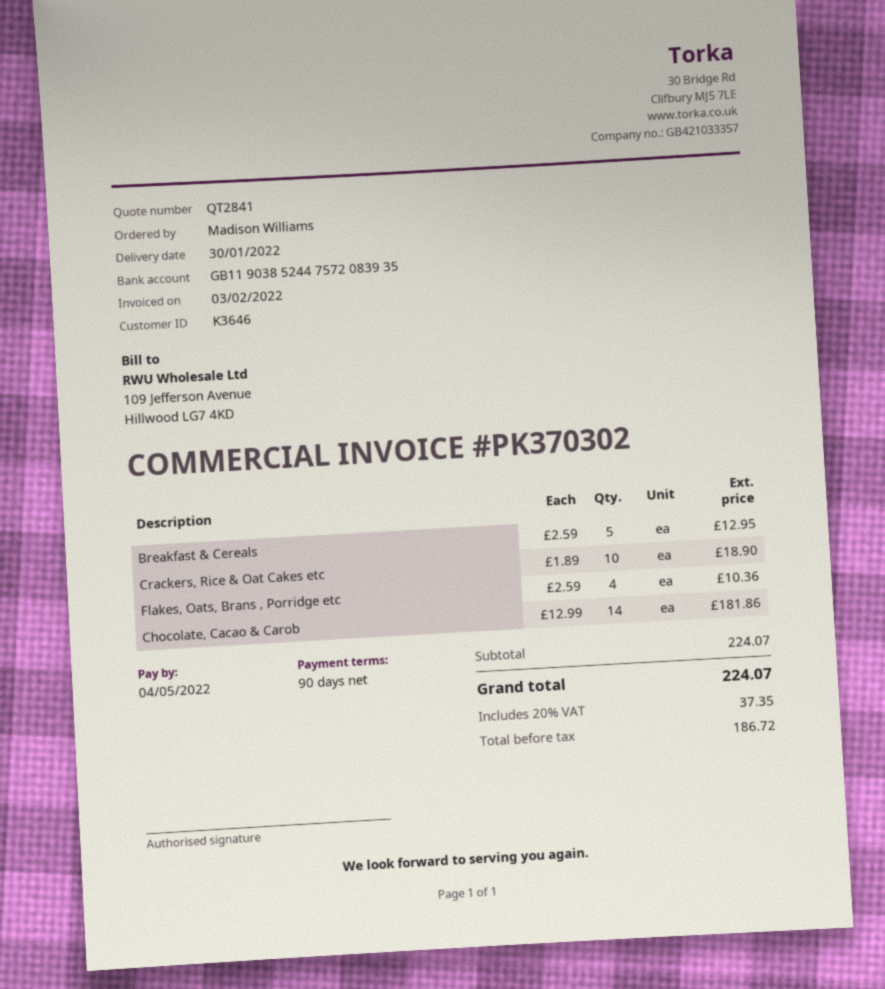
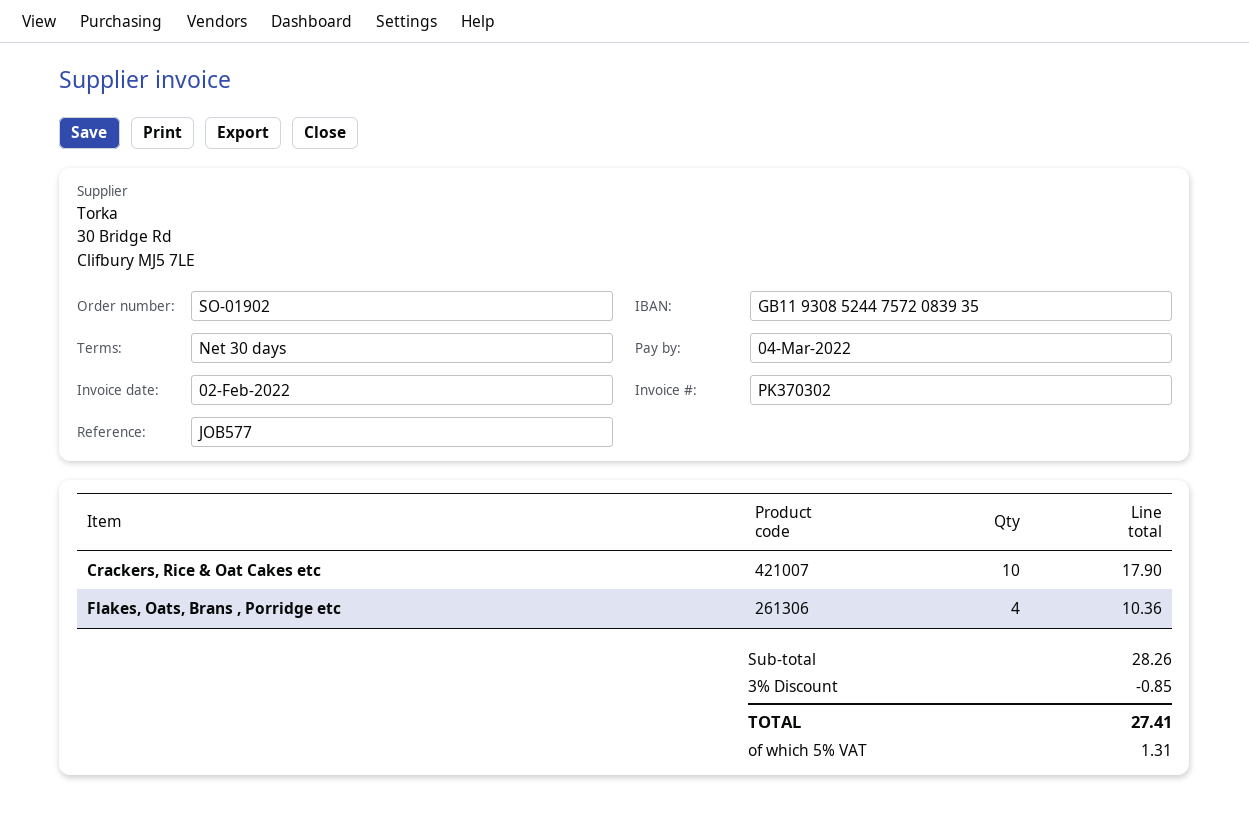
invoice date: 2022-02-03 -> 2022-02-02
payment terms: 90 days -> 30 days
due date: 2022-05-04 -> 2022-03-04
bank account: GB11903852447572083935 -> GB11930852447572083935
Breakfast & Cereals: 5 for 12.95 -> none
Crackers, Rice & Oat Cakes etc: 10 for 18.90 -> 10 for 17.90
Chocolate, Cacao & Carob: 14 for 181.86 -> none
subtotal: 224.07 -> 28.26
discount: none -> 3% = 0.85
tax: 20% = 37.35 -> 5% = 1.31
total: 224.07 -> 27.41

